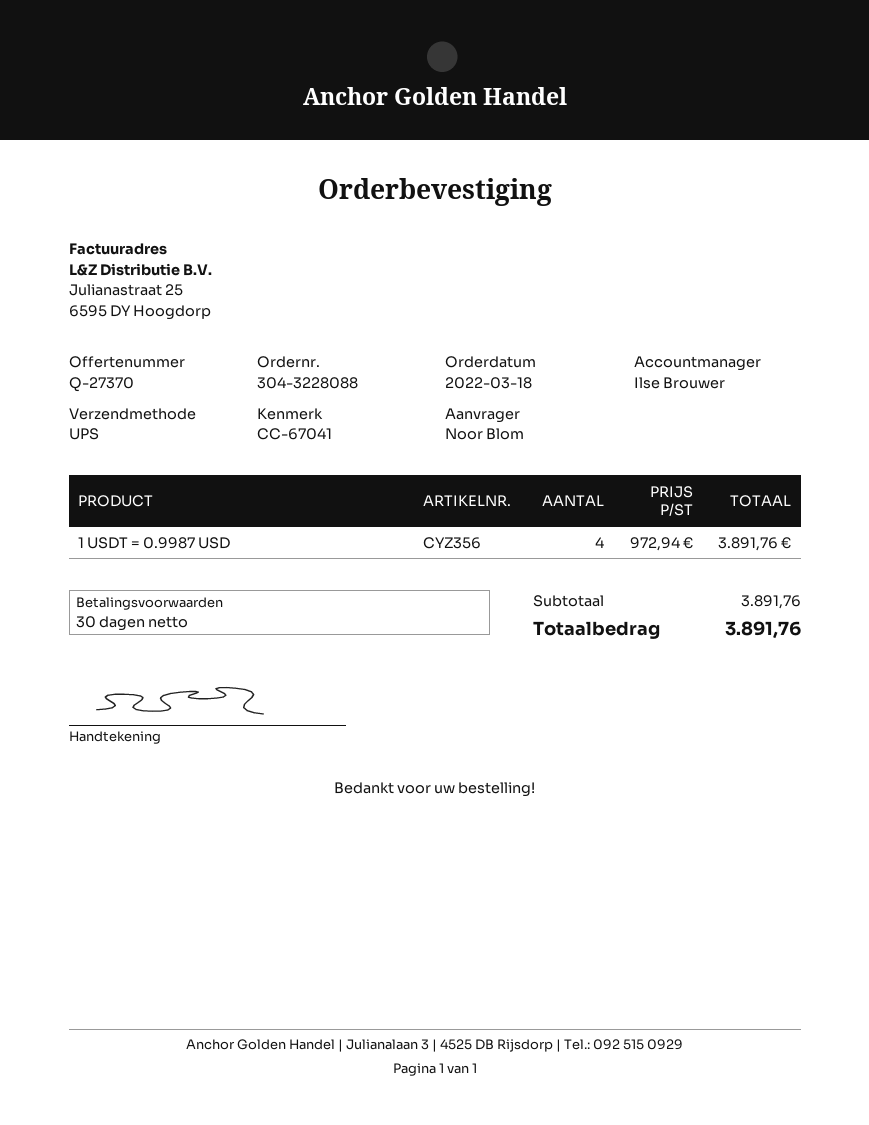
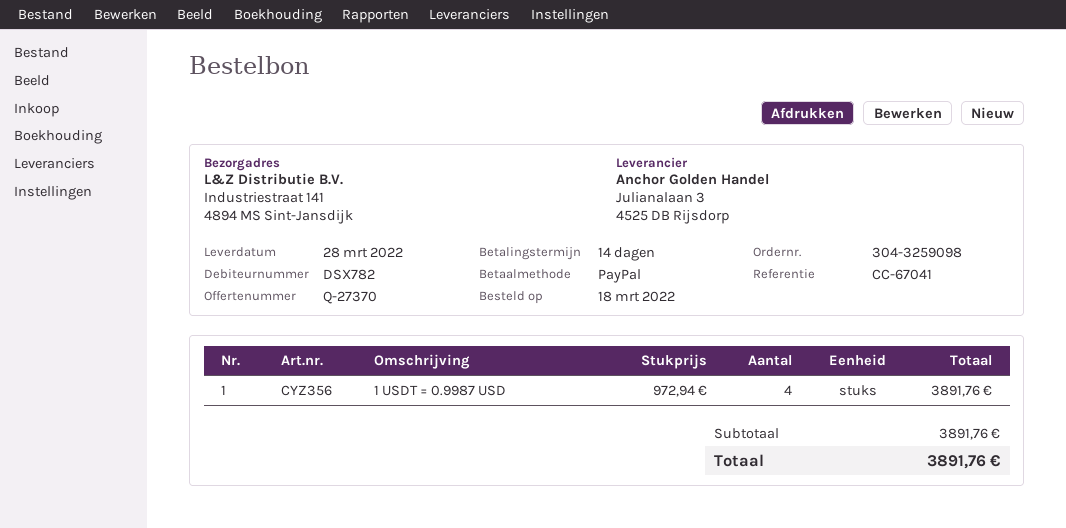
order number: 304-3228088 -> 304-3259098
payment terms: 30 days -> 14 days

